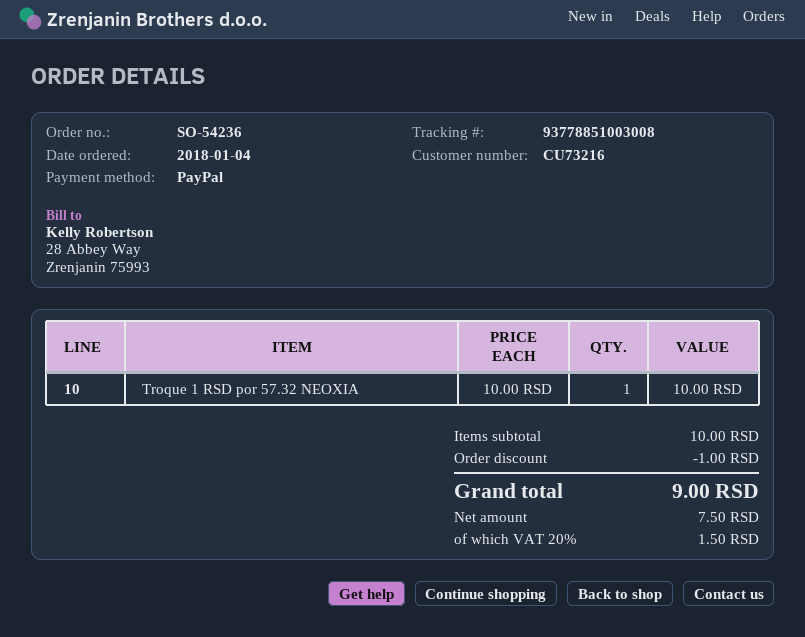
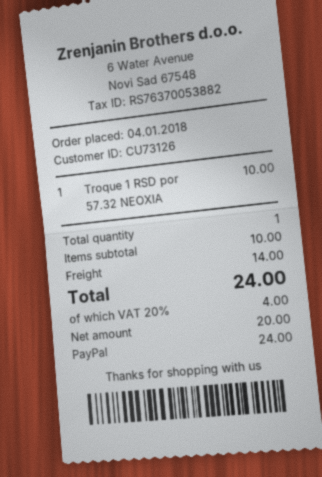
customer number: CU73216 -> CU73126
discount: 1.00 -> none
shipping: none -> 14.00
net: 7.50 -> 20.00
tax: 20% = 1.50 -> 20% = 4.00
total: 9.00 -> 24.00

